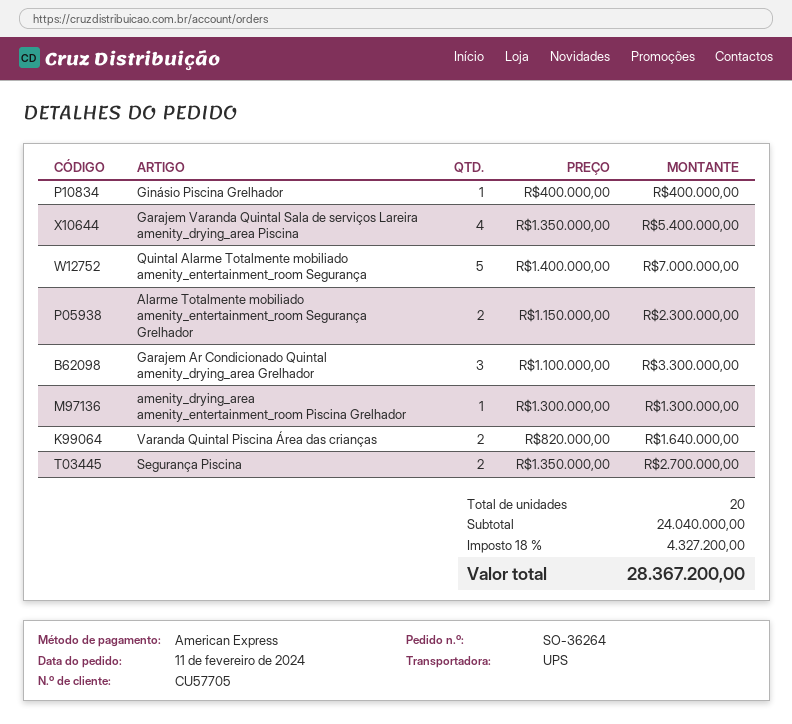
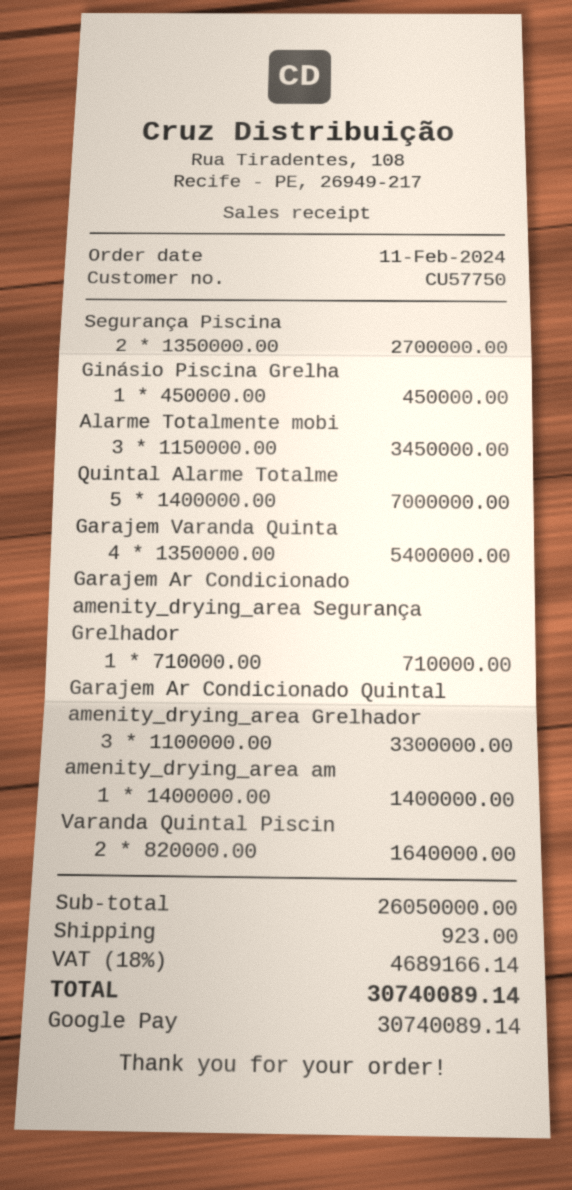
customer number: CU57705 -> CU57750
payment method: American Express -> Google Pay
Ginásio Piscina Grelhador: 1 x 400000.00 = 400000.00 -> 1 x 450000.00 = 450000.00
Alarme Totalmente mobiliado amenity_entertainment_room Segurança Grelhador: 2 x 1150000.00 = 2300000.00 -> 3 x 1150000.00 = 3450000.00
amenity_drying_area amenity_entertainment_room Piscina Grelhador: 1 x 1300000.00 = 1300000.00 -> 1 x 1400000.00 = 1400000.00
Garajem Ar Condicionado amenity_drying_area Segurança Grelhador: none -> 1 x 710000.00 = 710000.00
subtotal: 24040000.00 -> 26050000.00
shipping: none -> 923.00
tax: 18% = 4327200.00 -> 18% = 4689166.14
total: 28367200.00 -> 30740089.14

